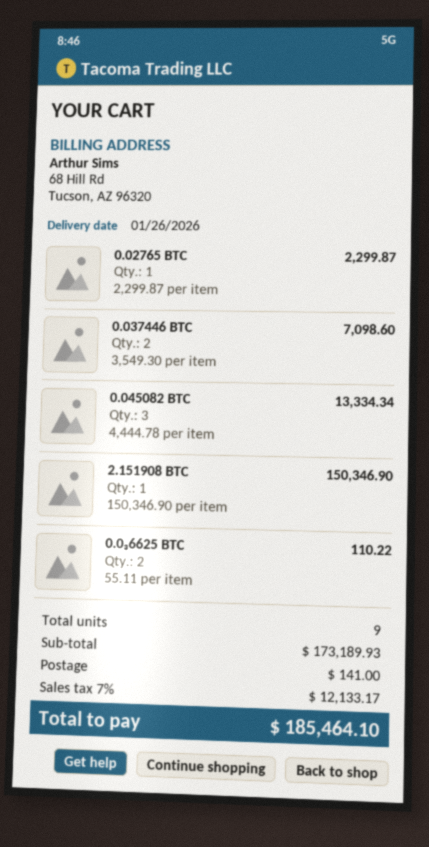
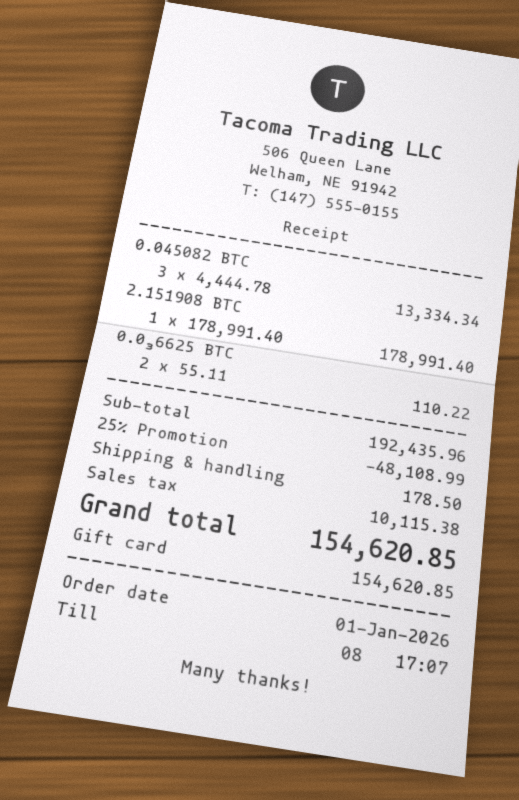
0.02765 BTC: 1 x 2299.87 = 2299.87 -> none
0.037446 BTC: 2 x 3549.30 = 7098.60 -> none
2.151908 BTC: 1 x 150346.90 = 150346.90 -> 1 x 178991.40 = 178991.40
subtotal: 173189.93 -> 192435.96
discount: none -> 25% = 48108.99
shipping: 141.00 -> 178.50
tax: 12133.17 -> 10115.38
total: 185464.10 -> 154620.85

